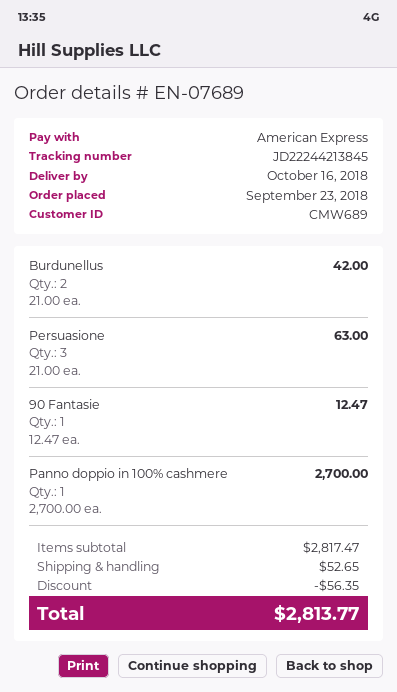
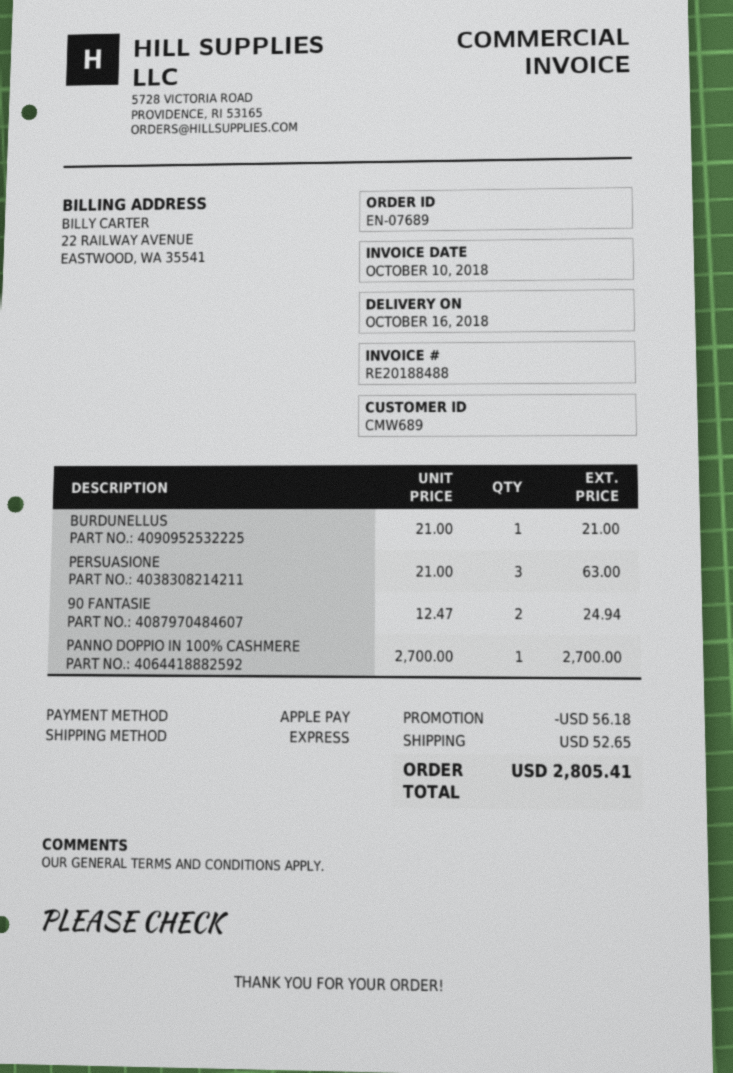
payment method: American Express -> Apple Pay
Burdunellus: 2 x 21.00 = 42.00 -> 1 x 21.00 = 21.00
90 Fantasie: 1 x 12.47 = 12.47 -> 2 x 12.47 = 24.94
discount: 56.35 -> 56.18
total: 2813.77 -> 2805.41

